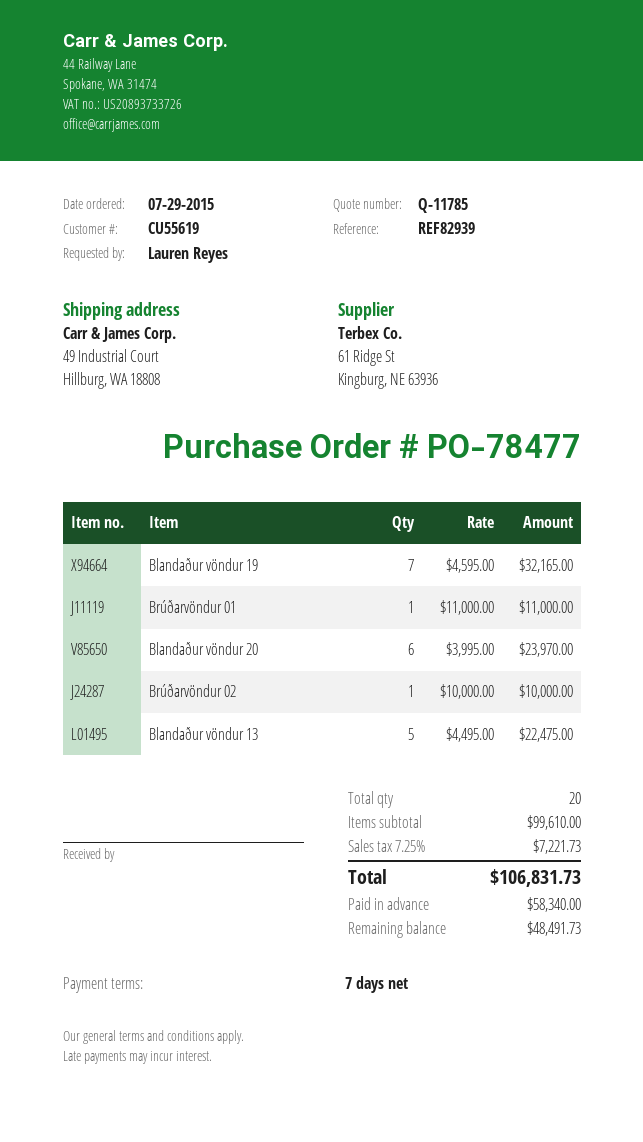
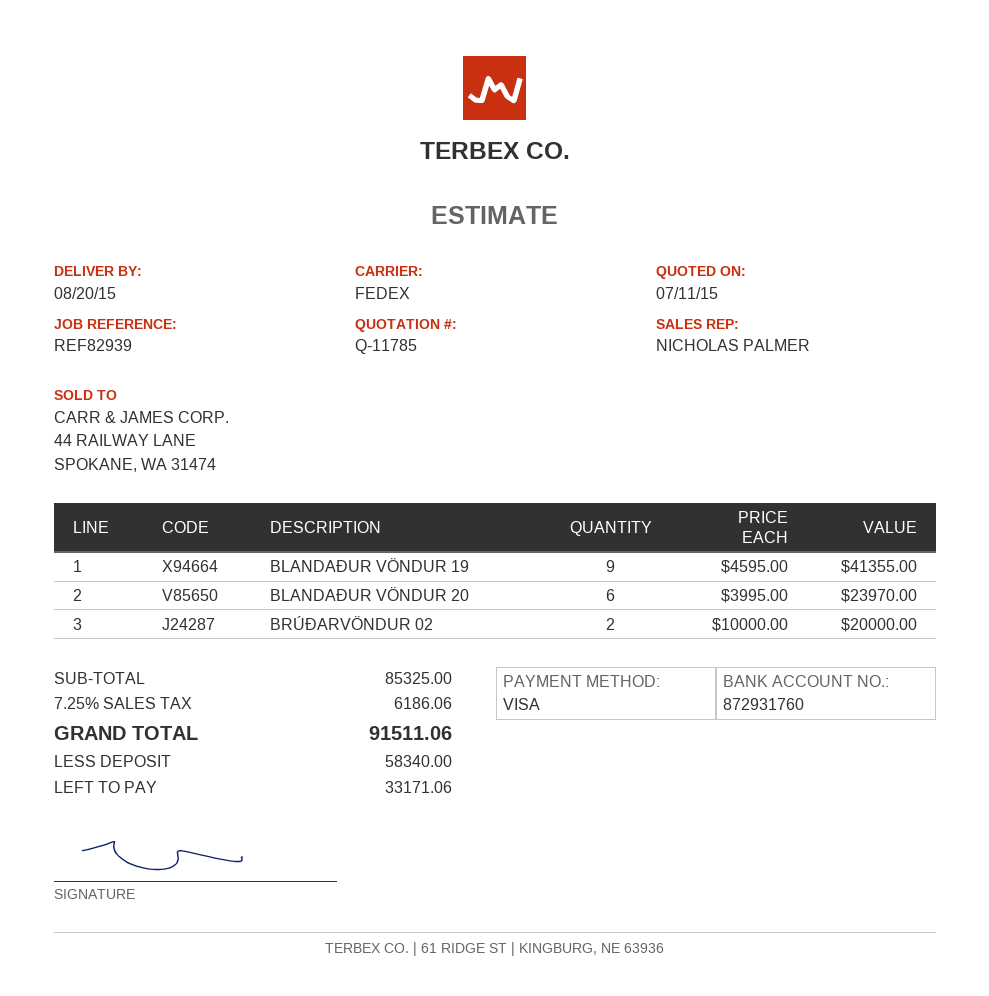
Blandaður vöndur 19: 7 x 4595.00 = 32165.00 -> 9 x 4595.00 = 41355.00
Brúðarvöndur 01: 1 x 11000.00 = 11000.00 -> none
Brúðarvöndur 02: 1 x 10000.00 = 10000.00 -> 2 x 10000.00 = 20000.00
Blandaður vöndur 13: 5 x 4495.00 = 22475.00 -> none
subtotal: 99610.00 -> 85325.00
tax: 7.25% = 7221.73 -> 7.25% = 6186.06
total: 106831.73 -> 91511.06
balance: 48491.73 -> 33171.06

